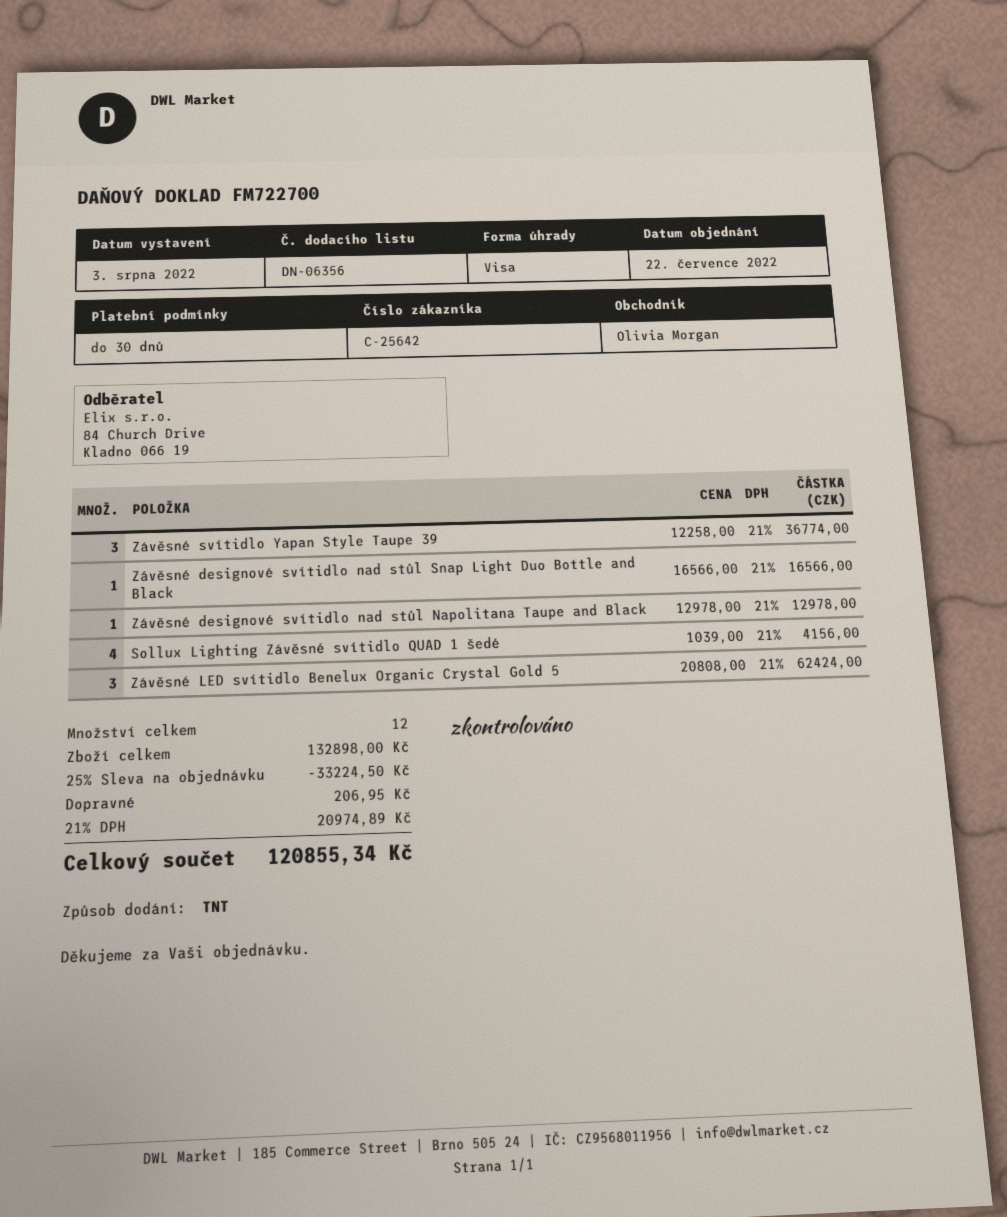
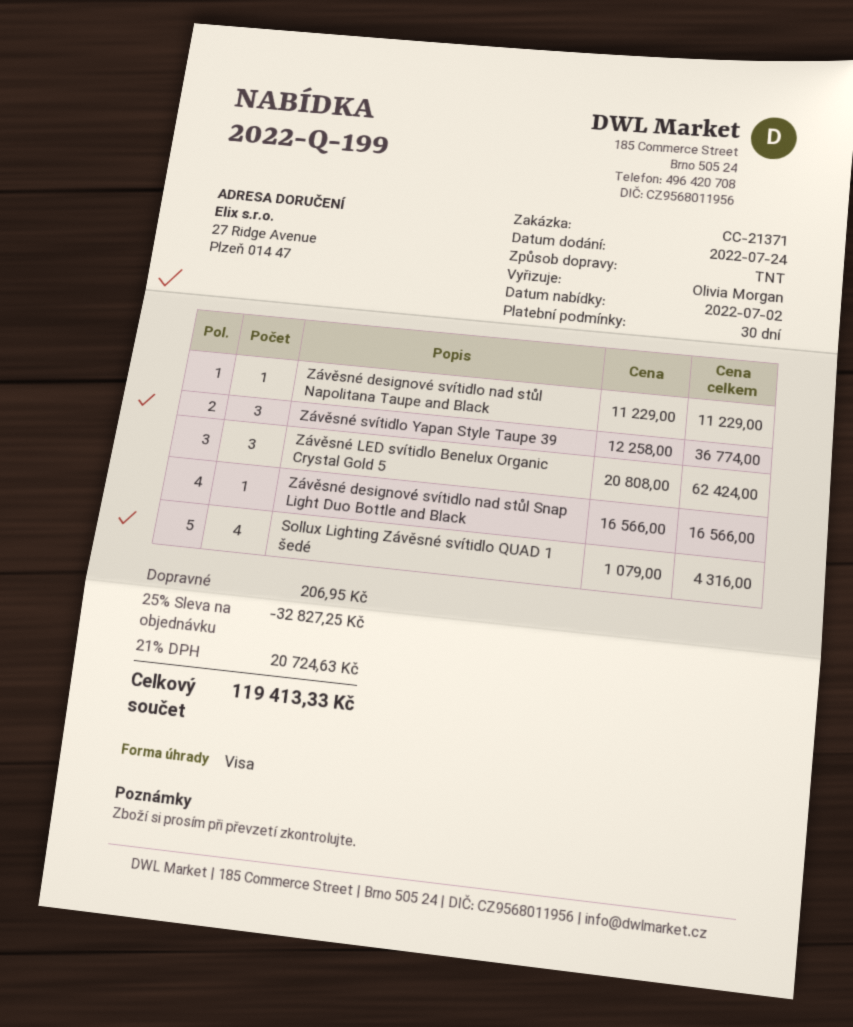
Závěsné designové svítidlo nad stůl Napolitana Taupe and Black: 1 x 12978.00 = 12978.00 -> 1 x 11229.00 = 11229.00
Sollux Lighting Závěsné svítidlo QUAD 1 šedé: 4 x 1039.00 = 4156.00 -> 4 x 1079.00 = 4316.00
discount: 25% = 33224.50 -> 25% = 32827.25
tax: 21% = 20974.89 -> 21% = 20724.63
total: 120855.34 -> 119413.33

